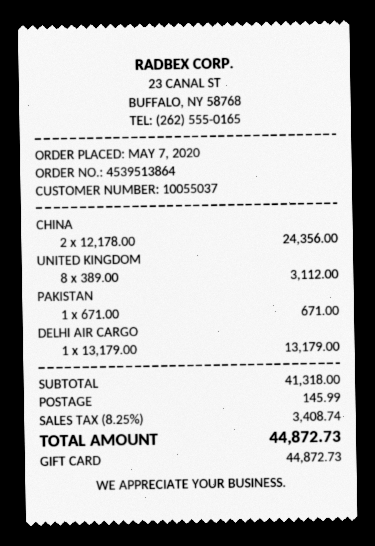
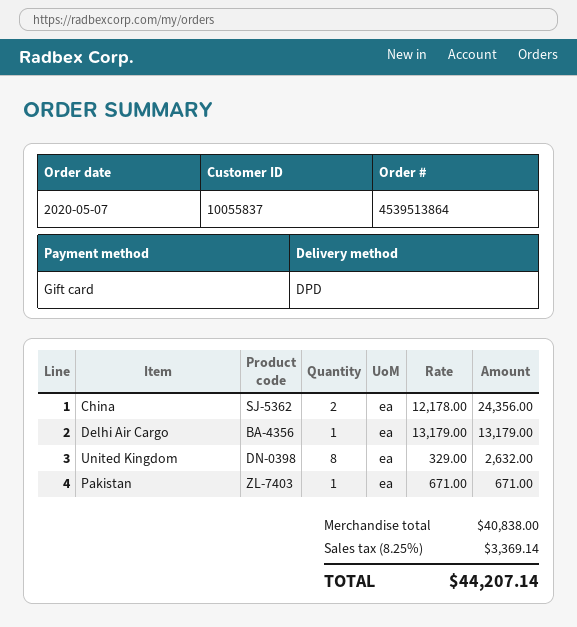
customer number: 10055037 -> 10055837
UNITED KINGDOM: 8 x 389.00 = 3112.00 -> 8 x 329.00 = 2632.00
subtotal: 41318.00 -> 40838.00
shipping: 145.99 -> none
tax: 8.25% = 3408.74 -> 8.25% = 3369.14
total: 44872.73 -> 44207.14

